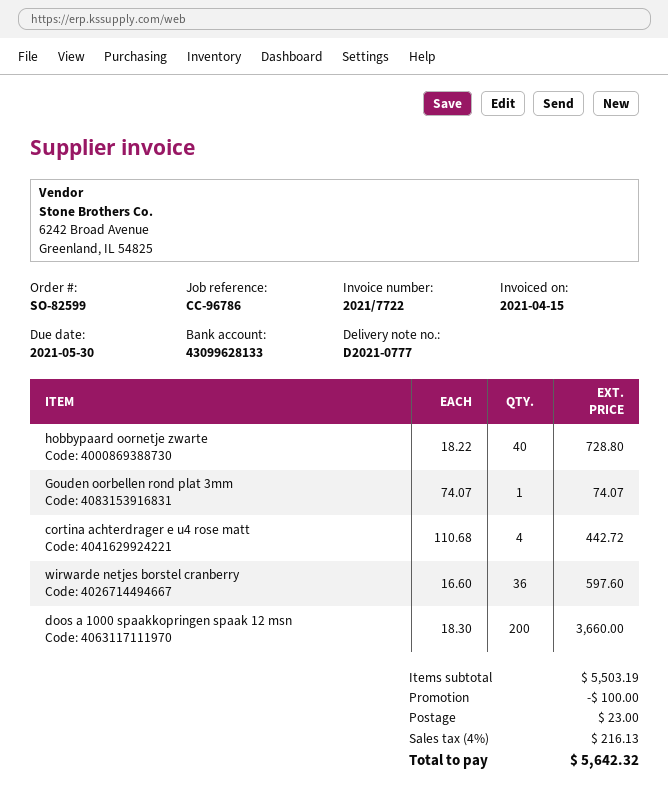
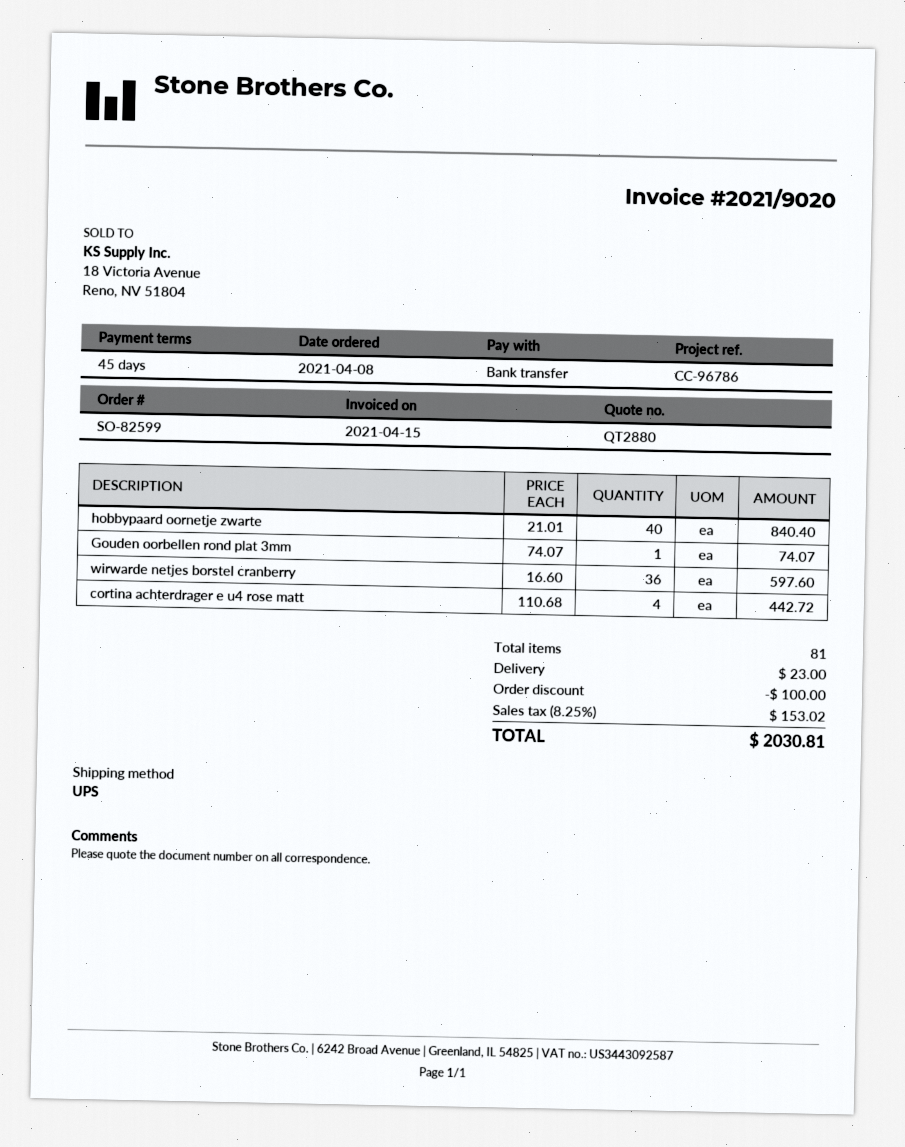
invoice number: 2021/7722 -> 2021/9020
hobbypaard oornetje zwarte: 40 x 18.22 = 728.80 -> 40 x 21.01 = 840.40
doos a 1000 spaakkopringen spaak 12 msn: 200 x 18.30 = 3660.00 -> none
tax: 4% = 216.13 -> 8.25% = 153.02
total: 5642.32 -> 2030.81

